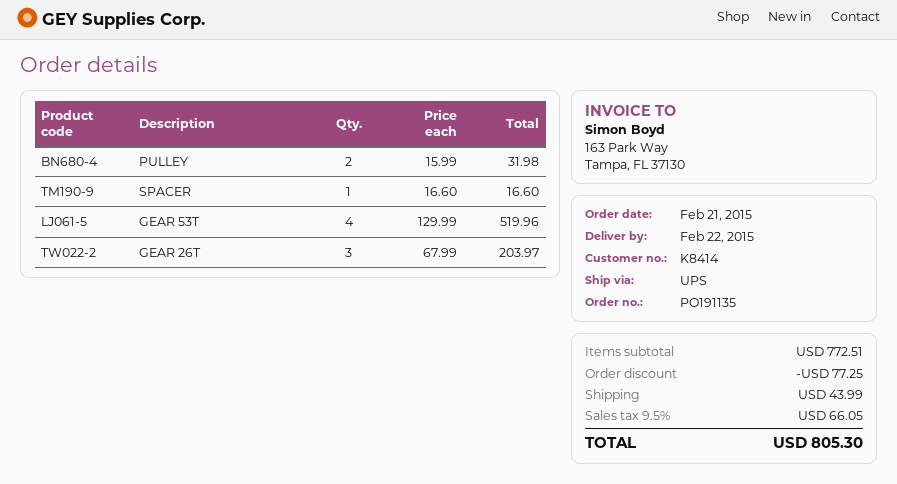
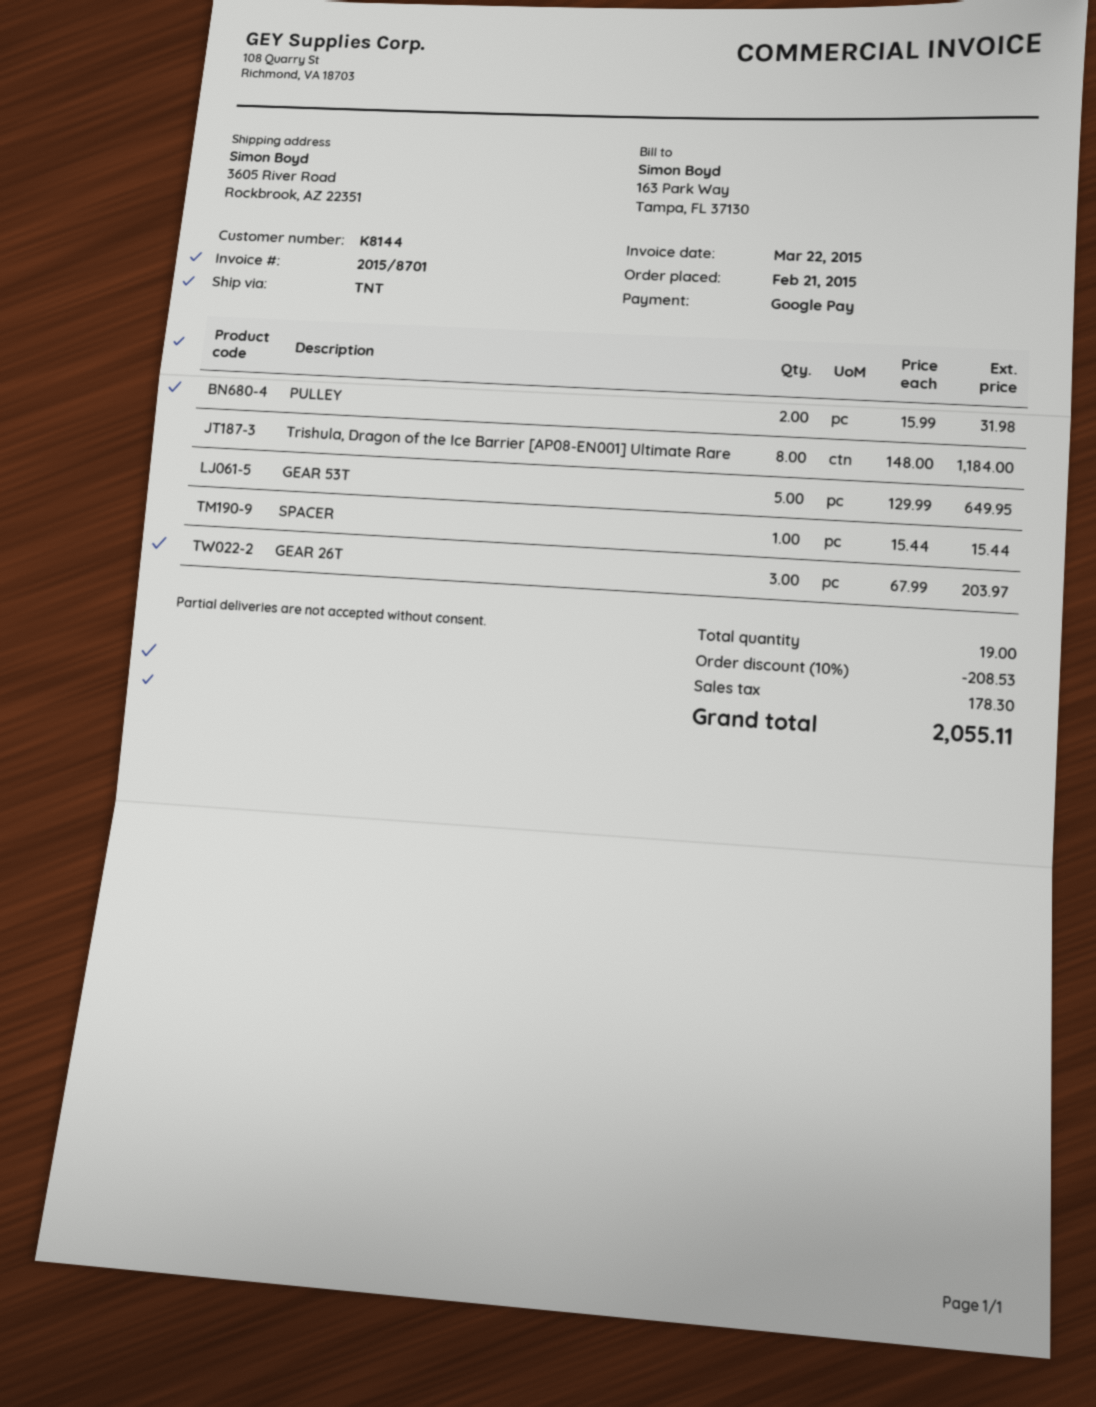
customer number: K8414 -> K8144
shipping method: UPS -> TNT
SPACER: 1 x 16.60 = 16.60 -> 1 x 15.44 = 15.44
GEAR 53T: 4 x 129.99 = 519.96 -> 5 x 129.99 = 649.95
Trishula, Dragon of the Ice Barrier [AP08-EN001] Ultimate Rare: none -> 8 x 148.00 = 1184.00
discount: 77.25 -> 208.53
shipping: 43.99 -> none
tax: 66.05 -> 178.30
total: 805.30 -> 2055.11

